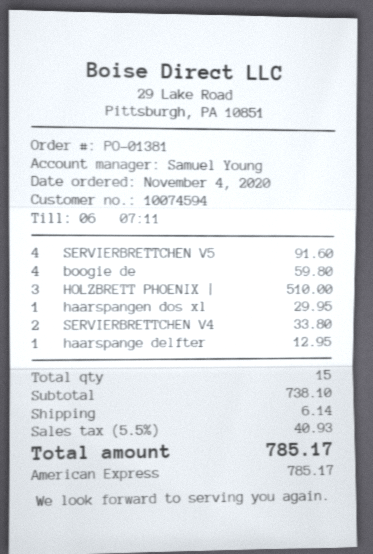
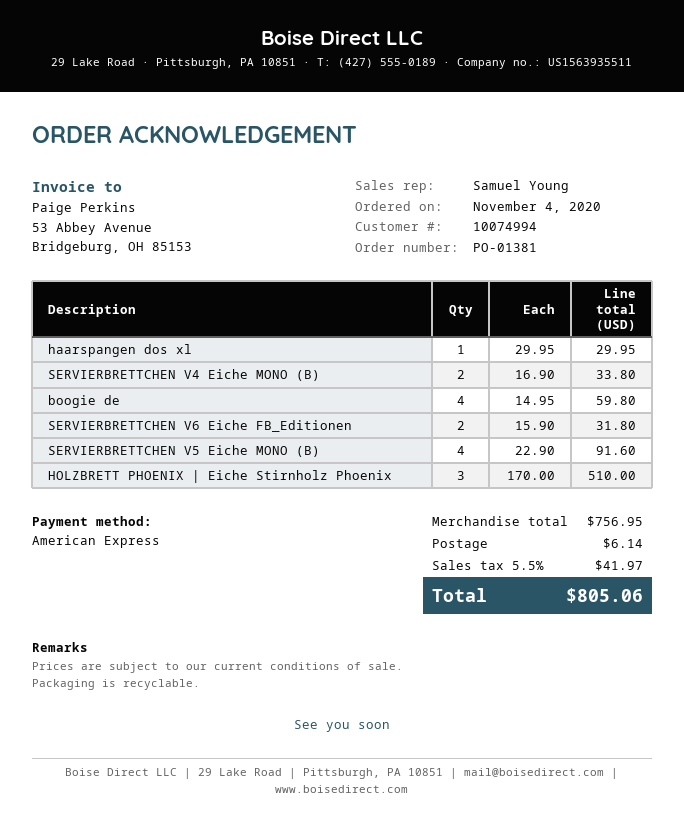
customer number: 10074594 -> 10074994
haarspange delfter: 1 for 12.95 -> none
SERVIERBRETTCHEN V6 Eiche FB_Editionen: none -> 2 for 31.80
subtotal: 738.10 -> 756.95
tax: 5.5% = 40.93 -> 5.5% = 41.97
total: 785.17 -> 805.06

